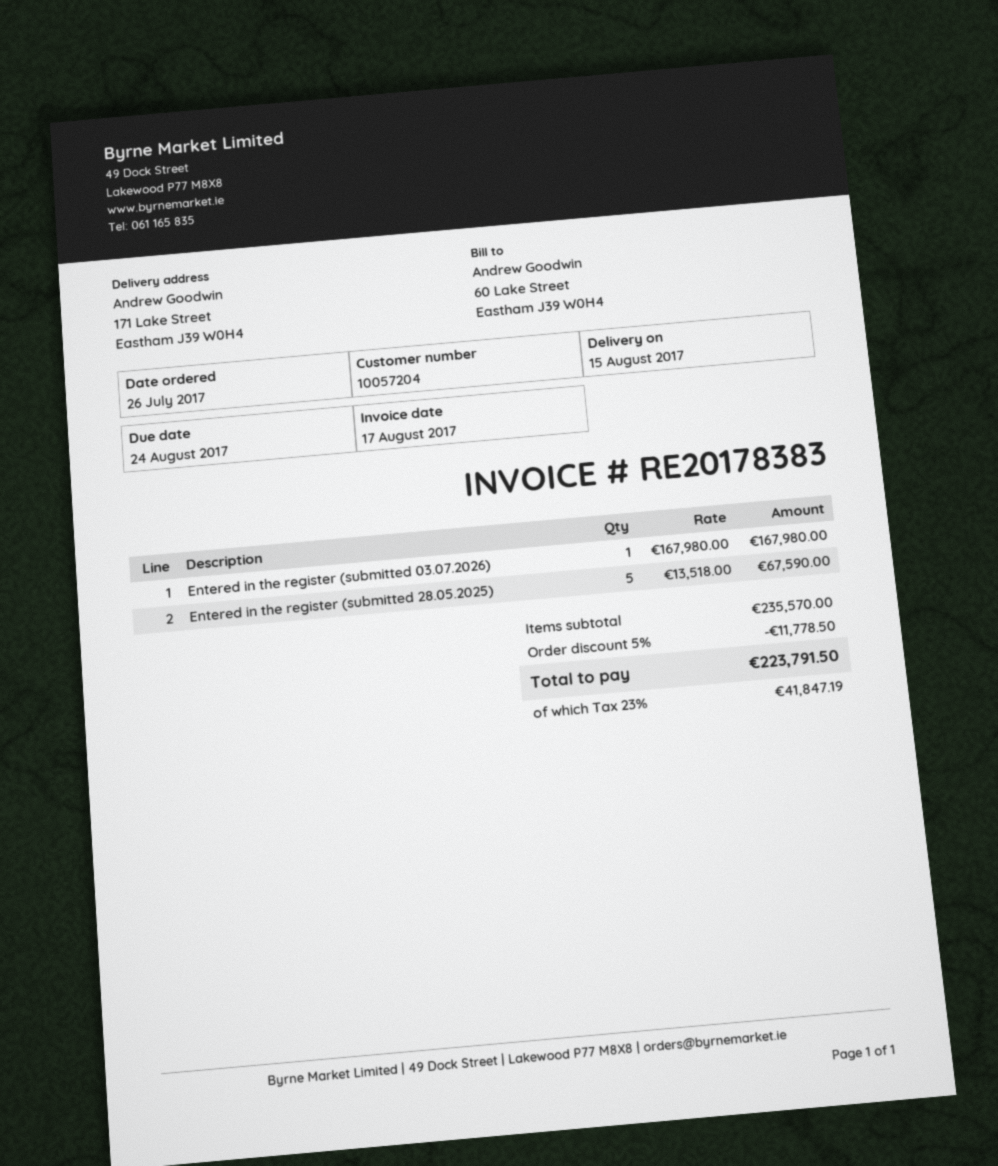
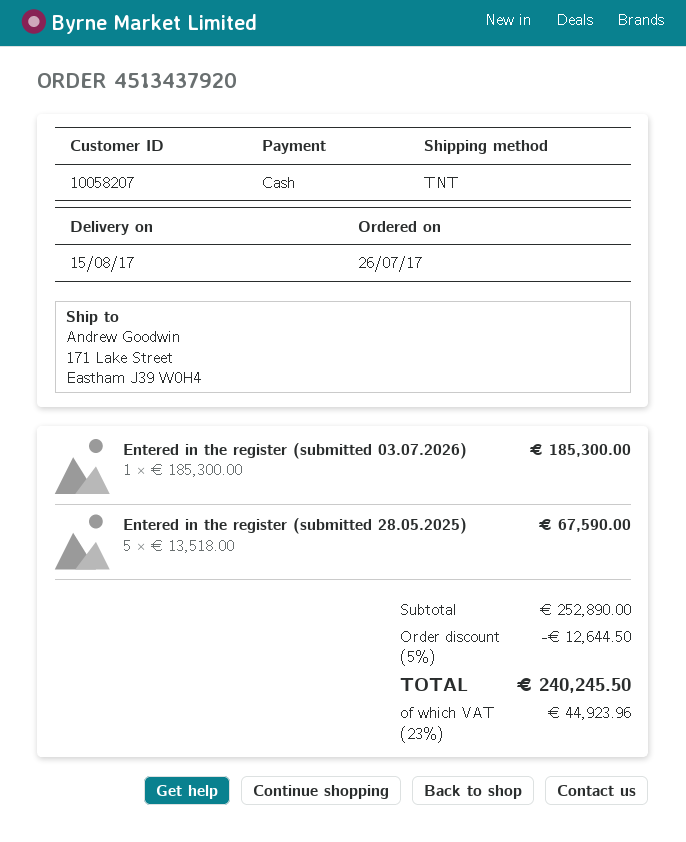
customer number: 10057204 -> 10058207
Entered in the register (submitted 03.07.2026): 1 x 167980.00 = 167980.00 -> 1 x 185300.00 = 185300.00
subtotal: 235570.00 -> 252890.00
discount: 5% = 11778.50 -> 5% = 12644.50
tax: 23% = 41847.19 -> 23% = 44923.96
total: 223791.50 -> 240245.50

